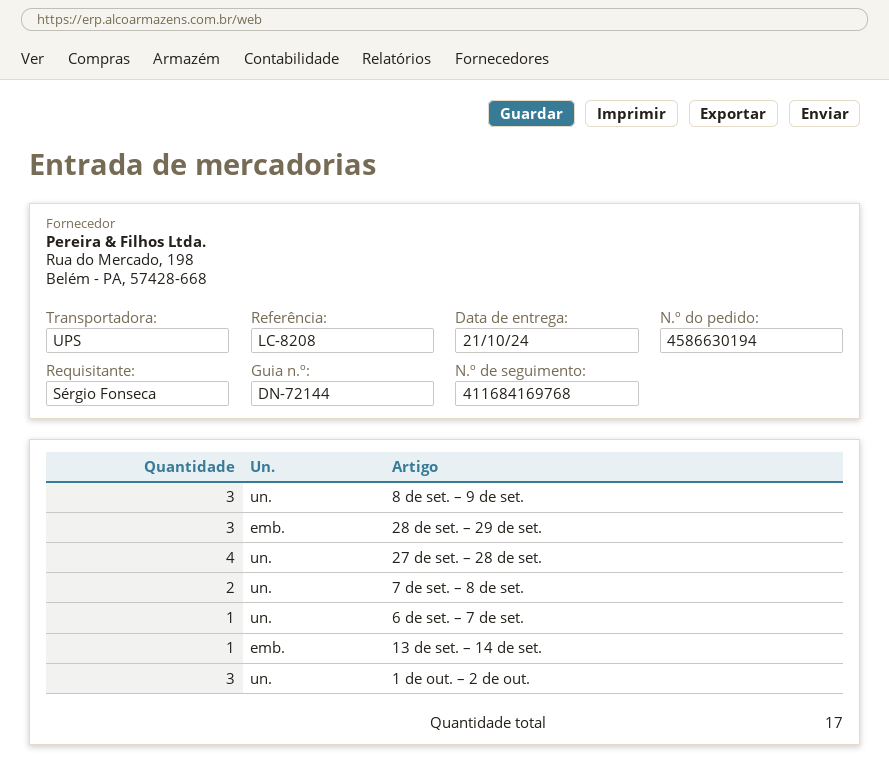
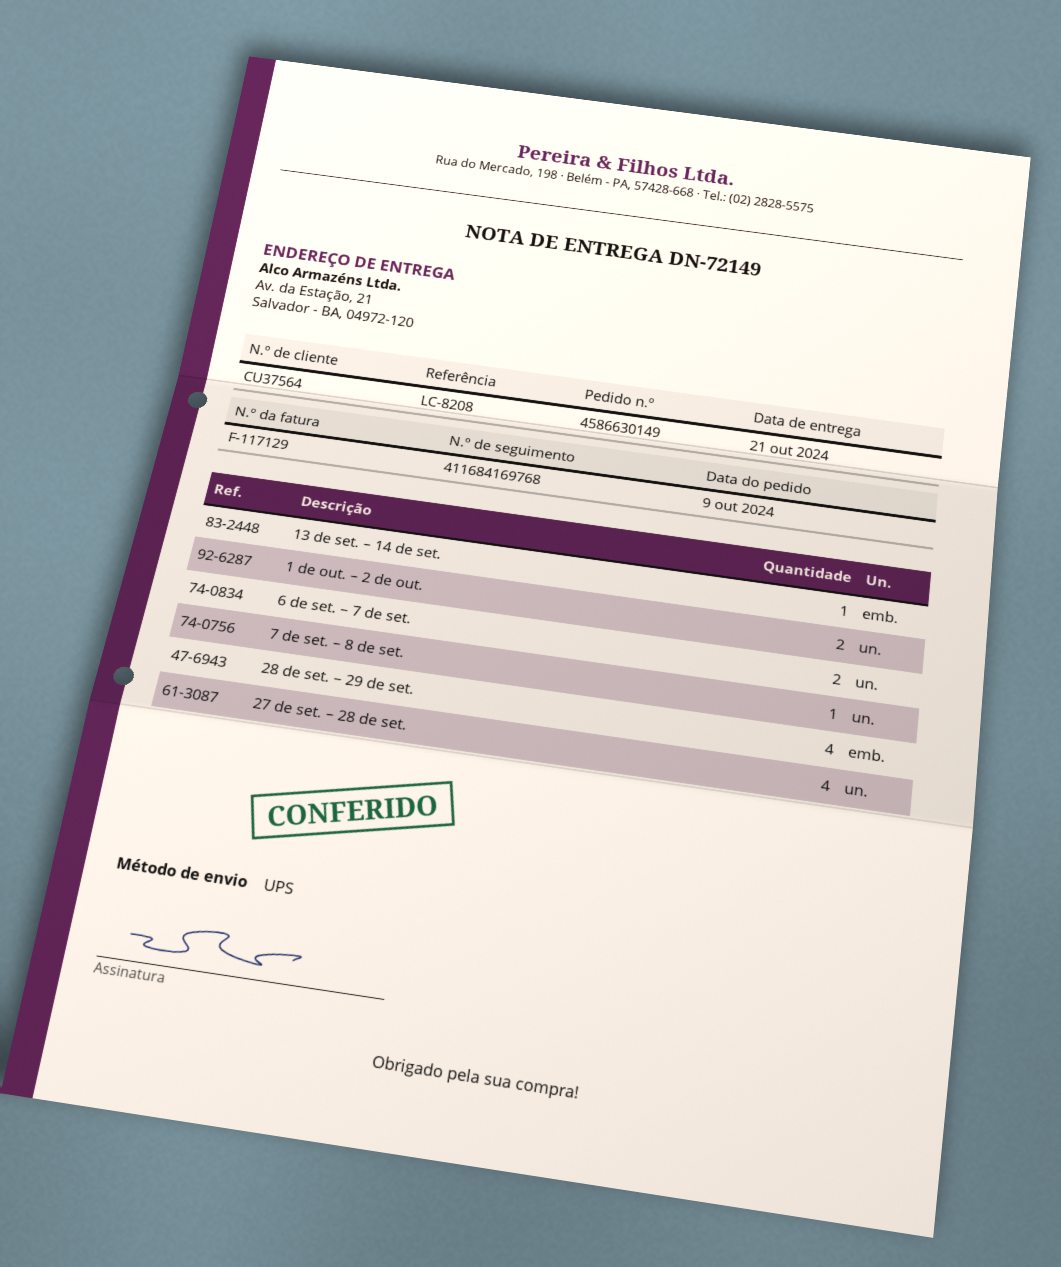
order number: 4586630194 -> 4586630149
delivery note number: DN-72144 -> DN-72149
8 de set. – 9 de set.: 3 -> none
28 de set. – 29 de set.: 3 -> 4
7 de set. – 8 de set.: 2 -> 1
6 de set. – 7 de set.: 1 -> 2
1 de out. – 2 de out.: 3 -> 2

